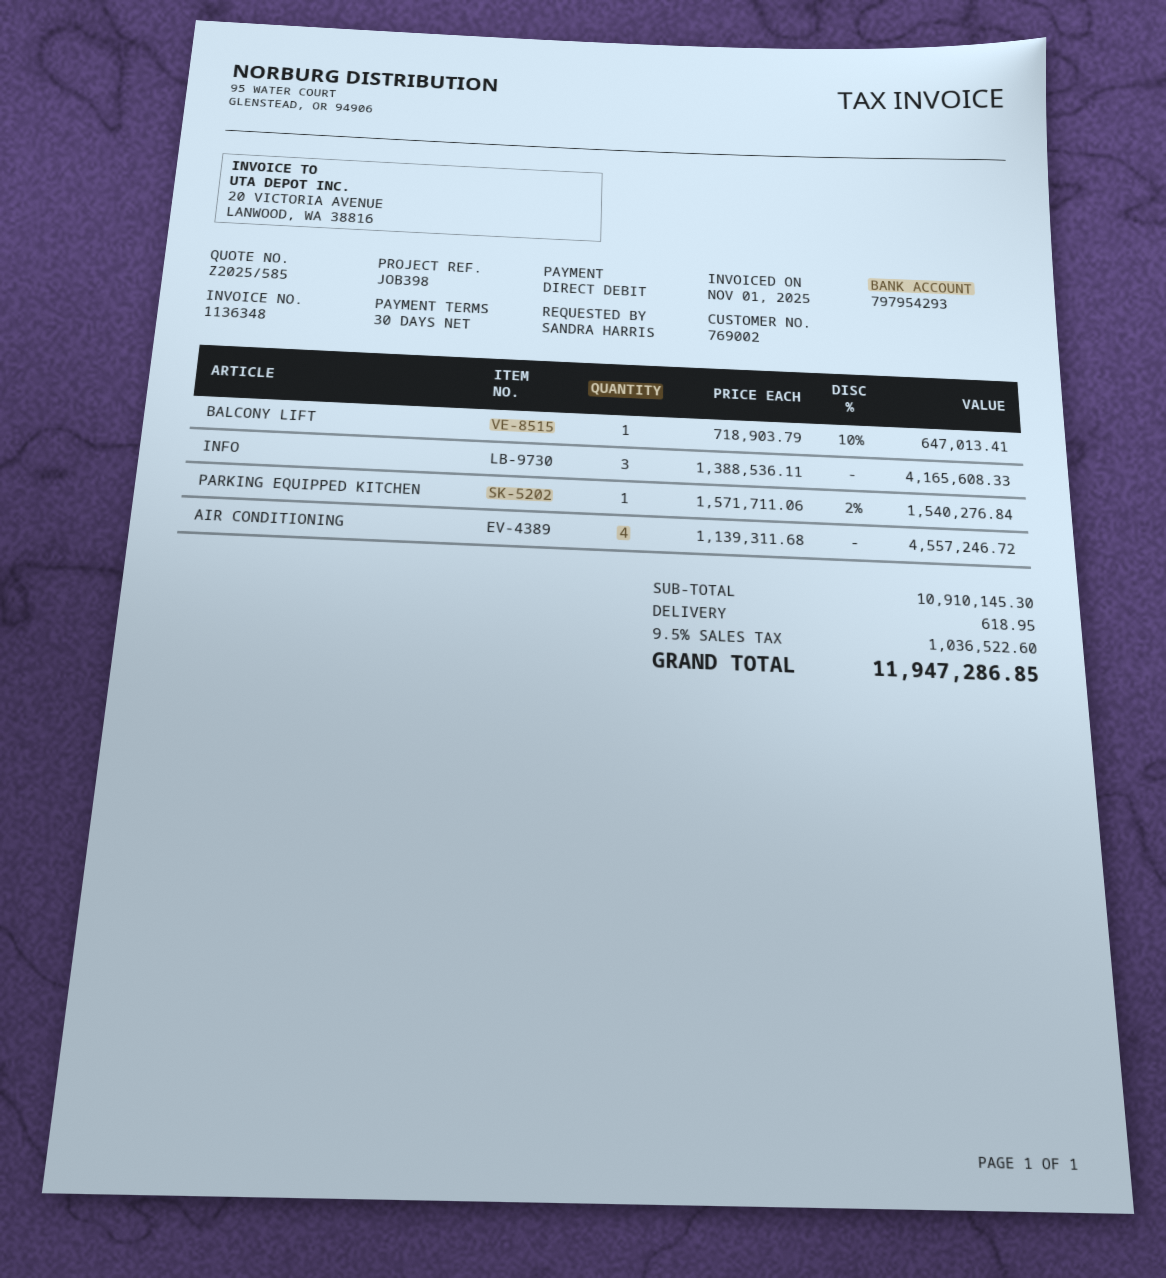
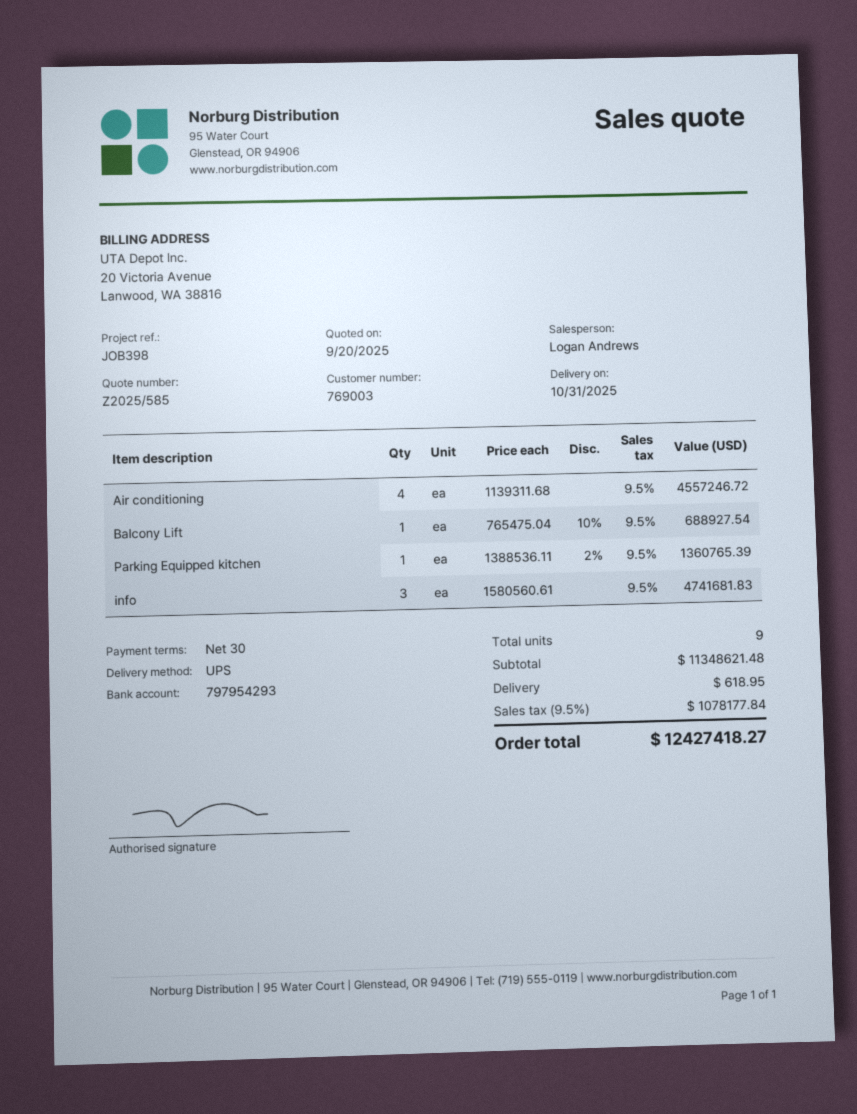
customer number: 769002 -> 769003
BALCONY LIFT: 1 x 718903.79 - 10% = 647013.41 -> 1 x 765475.04 - 10% = 688927.54
INFO: 3 x 1388536.11 = 4165608.33 -> 3 x 1580560.61 = 4741681.83
PARKING EQUIPPED KITCHEN: 1 x 1571711.06 - 2% = 1540276.84 -> 1 x 1388536.11 - 2% = 1360765.39
subtotal: 10910145.30 -> 11348621.48
tax: 9.5% = 1036522.60 -> 9.5% = 1078177.84
total: 11947286.85 -> 12427418.27

